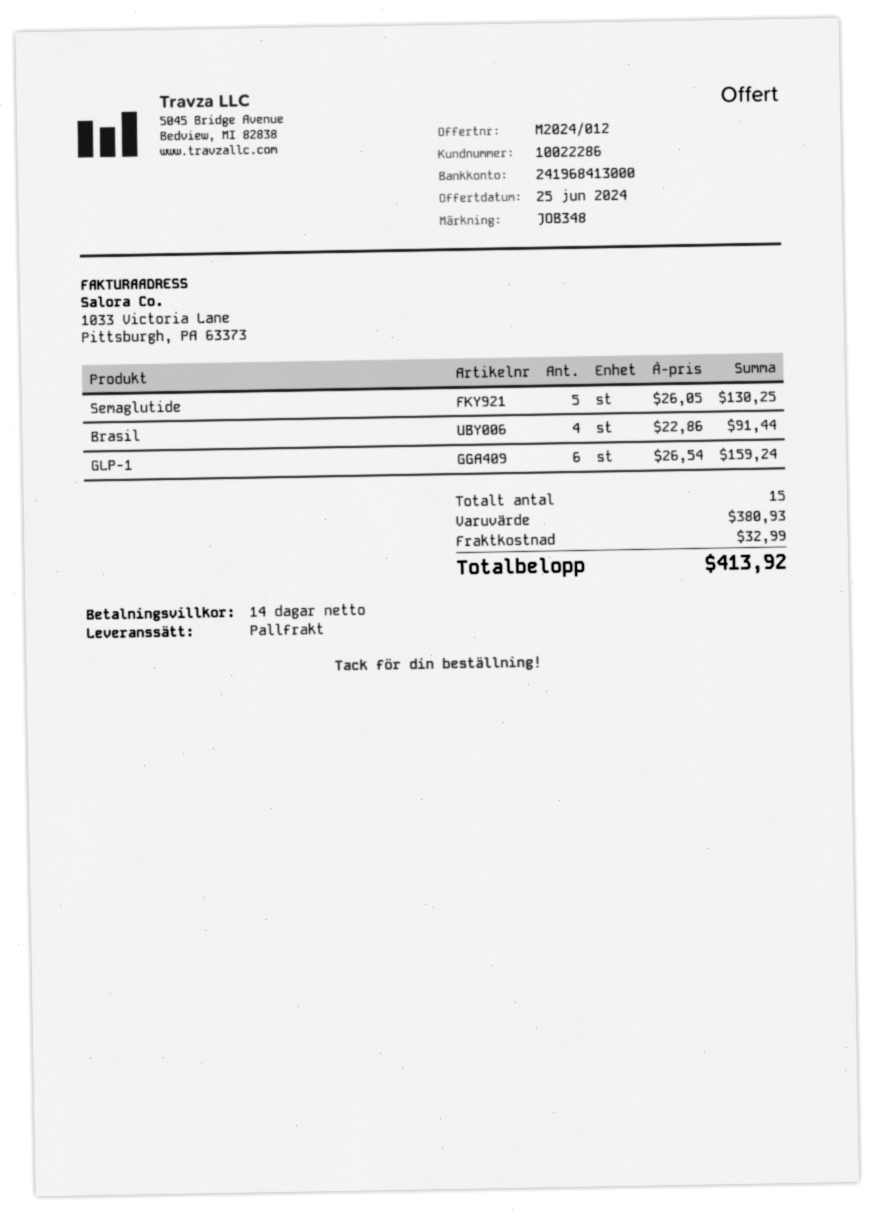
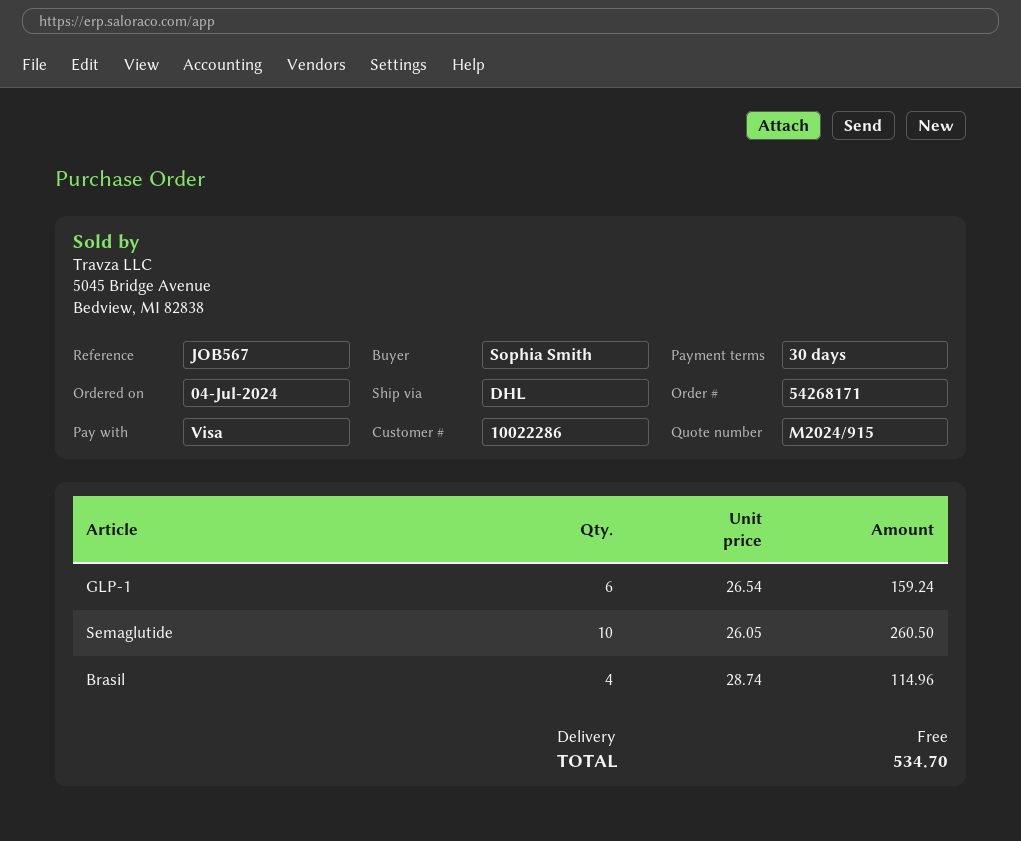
quote number: M2024/012 -> M2024/915
payment terms: 14 days -> 30 days
reference: JOB348 -> JOB567
shipping method: pallet freight -> DHL
Semaglutide: 5 x 26.05 = 130.25 -> 10 x 26.05 = 260.50
Brasil: 4 x 22.86 = 91.44 -> 4 x 28.74 = 114.96
shipping: 32.99 -> 0.00
total: 413.92 -> 534.70

